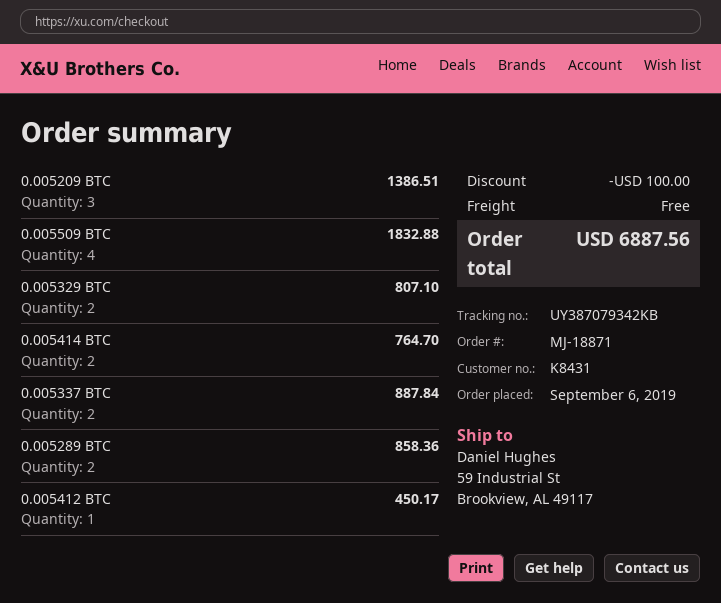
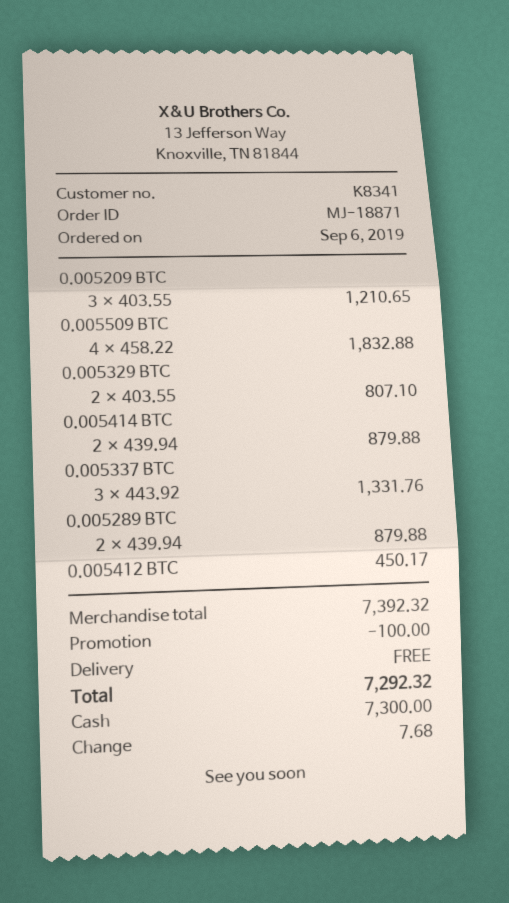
customer number: K8431 -> K8341
0.005209 BTC: 3 for 1386.51 -> 3 for 1210.65
0.005414 BTC: 2 for 764.70 -> 2 for 879.88
0.005337 BTC: 2 for 887.84 -> 3 for 1331.76
0.005289 BTC: 2 for 858.36 -> 2 for 879.88
total: 6887.56 -> 7292.32

